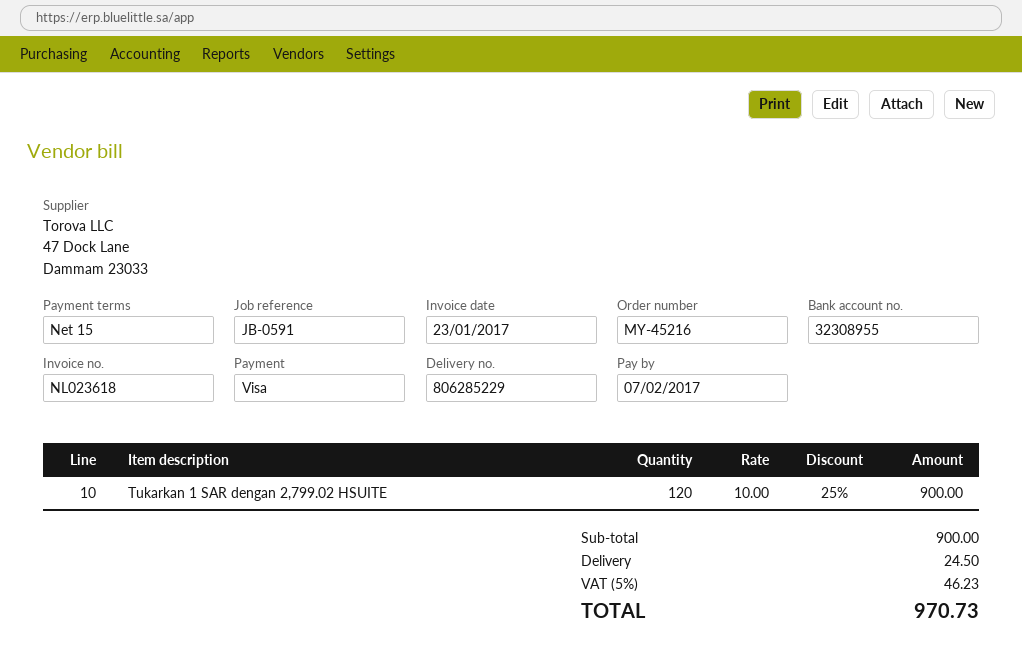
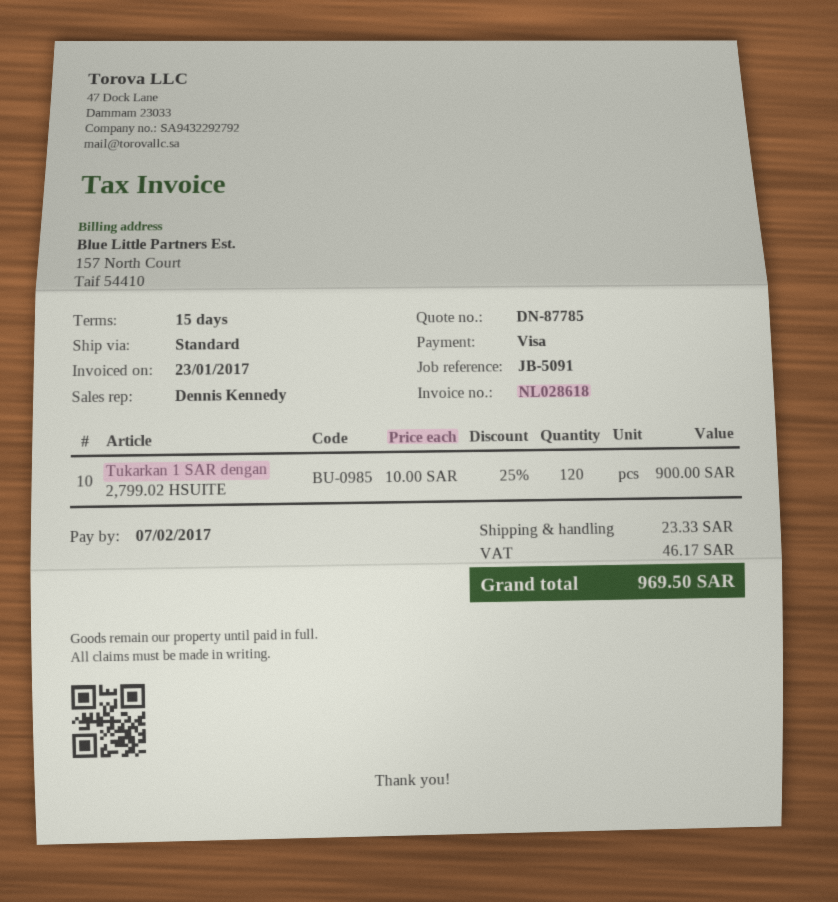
invoice number: NL023618 -> NL028618
reference: JB-0591 -> JB-5091
shipping: 24.50 -> 23.33
tax: 46.23 -> 46.17
total: 970.73 -> 969.50

